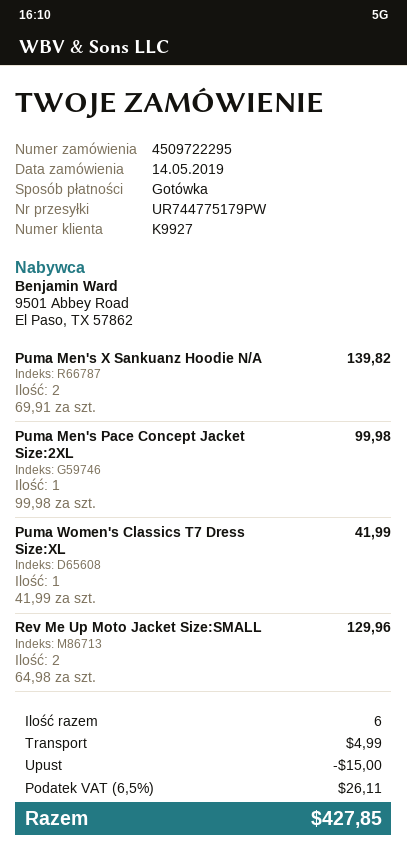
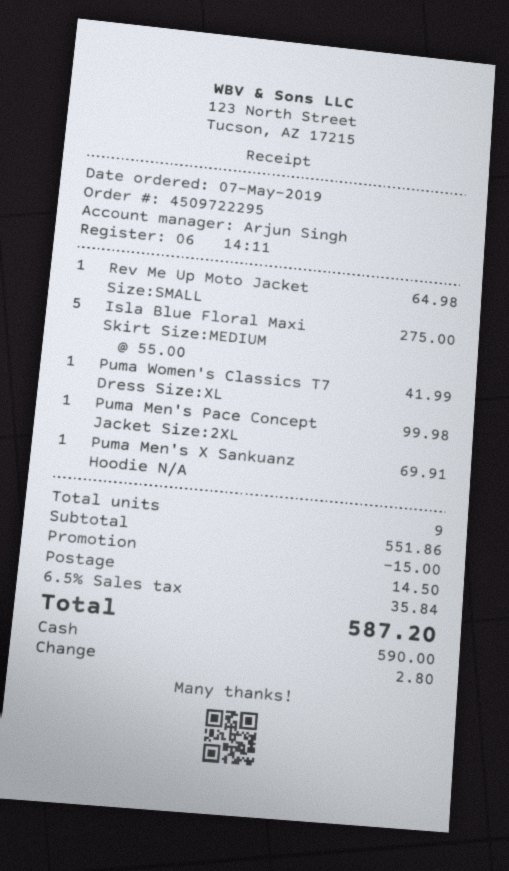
order date: 2019-05-14 -> 2019-05-07
Puma Men's X Sankuanz Hoodie N/A: 2 x 69.91 = 139.82 -> 1 x 69.91 = 69.91
Rev Me Up Moto Jacket Size:SMALL: 2 x 64.98 = 129.96 -> 1 x 64.98 = 64.98
Isla Blue Floral Maxi Skirt Size:MEDIUM: none -> 5 x 55.00 = 275.00
total quantity: 6 -> 9
shipping: 4.99 -> 14.50
tax: 6.5% = 26.11 -> 6.5% = 35.84
total: 427.85 -> 587.20

